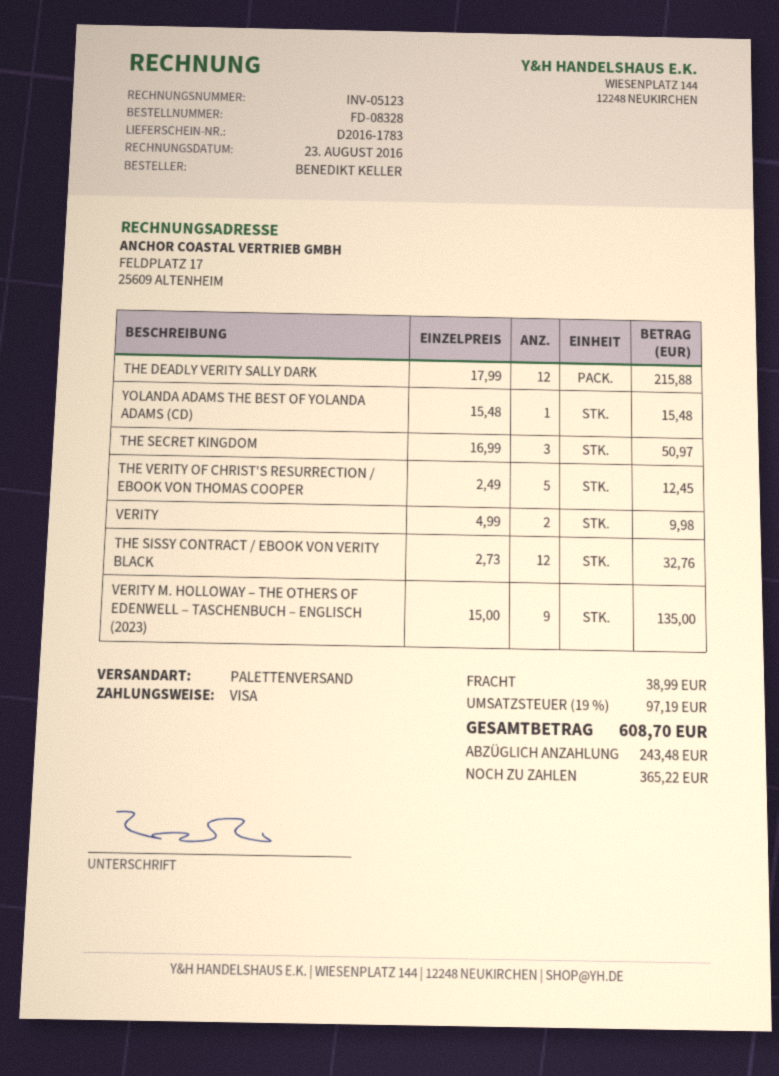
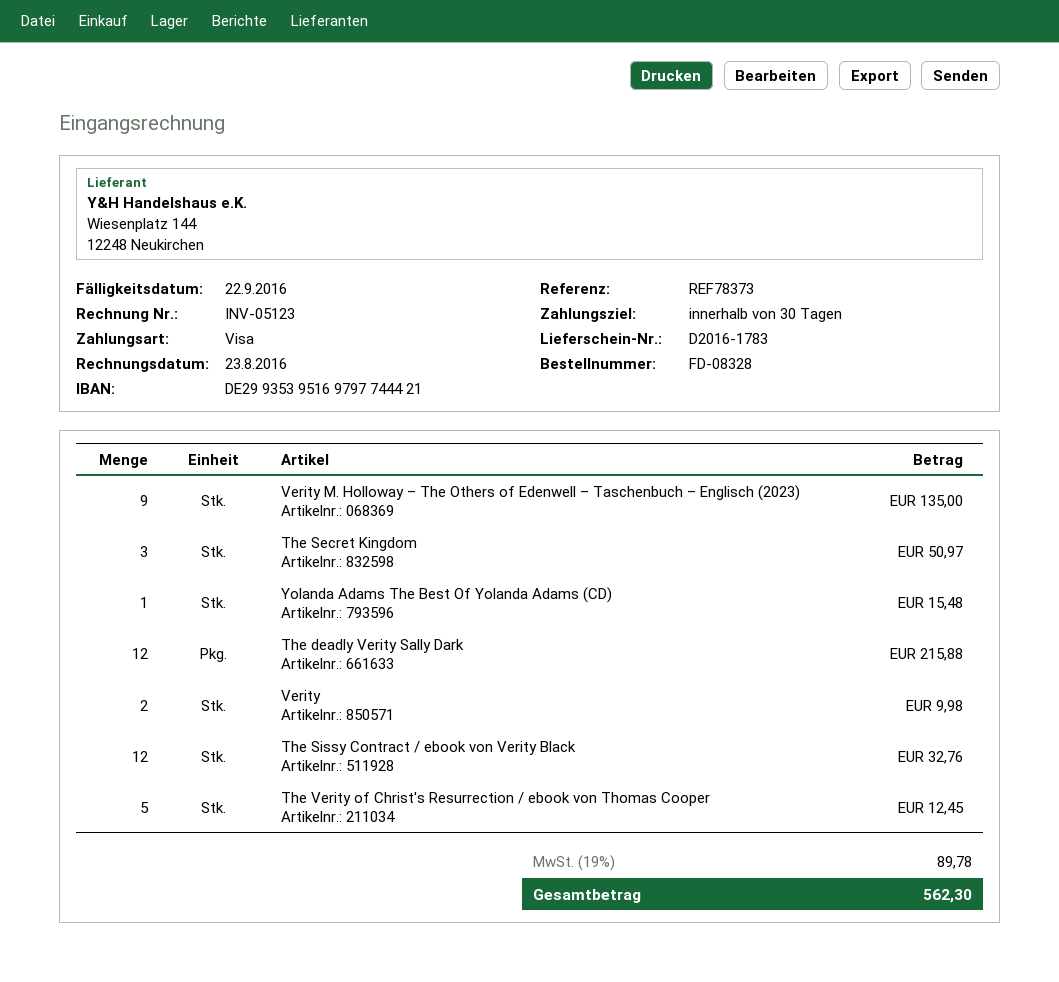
shipping: 38.99 -> none
tax: 19% = 97.19 -> 19% = 89.78
total: 608.70 -> 562.30

